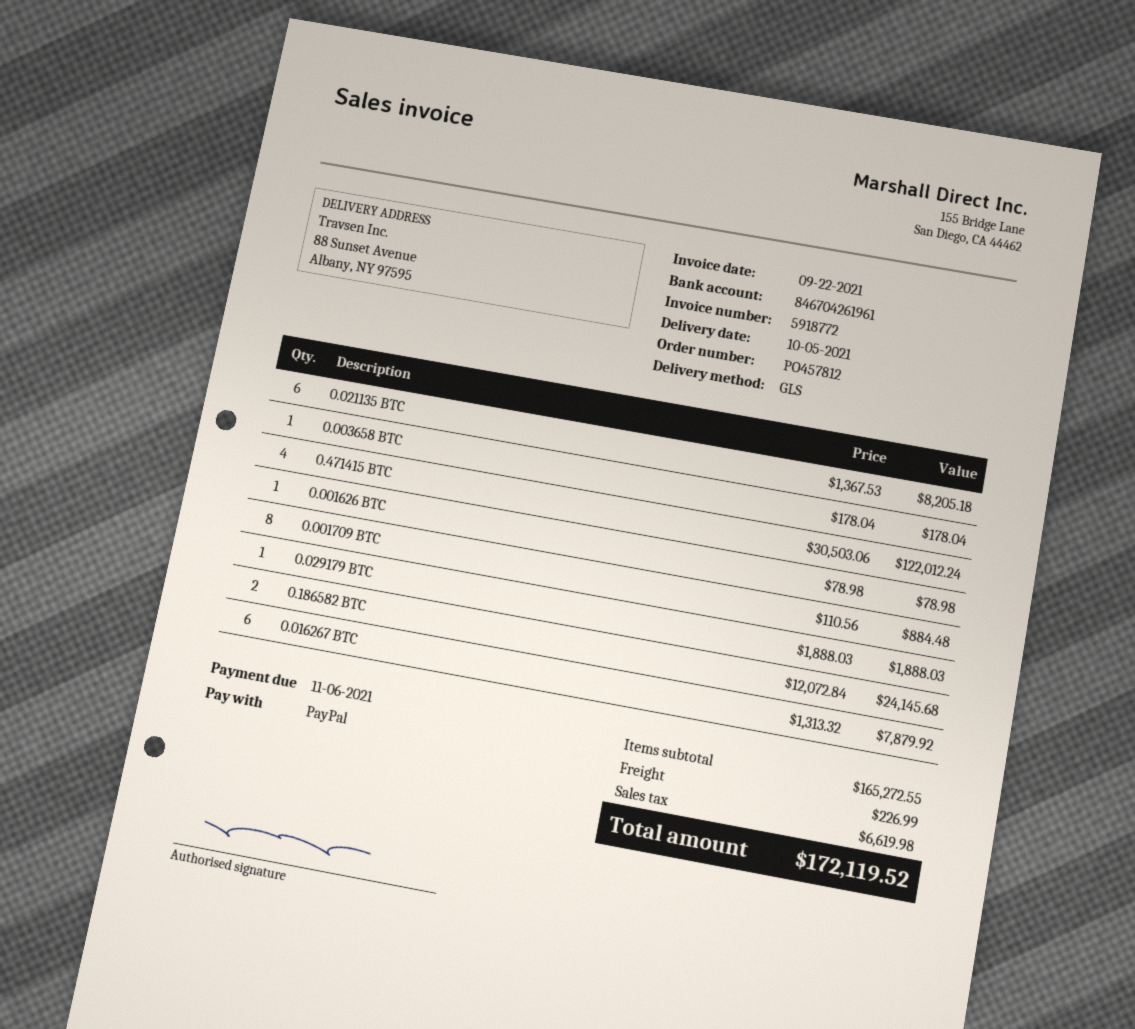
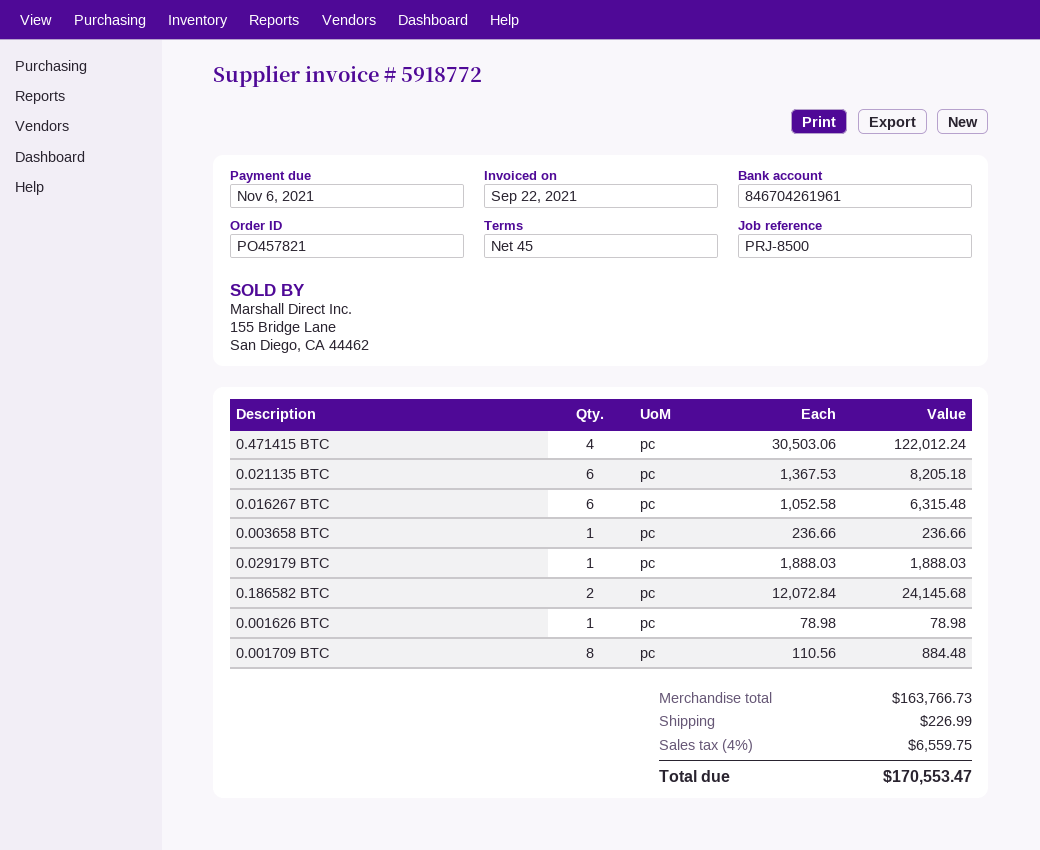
order number: PO457812 -> PO457821
0.003658 BTC: 1 x 178.04 = 178.04 -> 1 x 236.66 = 236.66
0.016267 BTC: 6 x 1313.32 = 7879.92 -> 6 x 1052.58 = 6315.48
subtotal: 165272.55 -> 163766.73
tax: 6619.98 -> 6559.75
total: 172119.52 -> 170553.47

